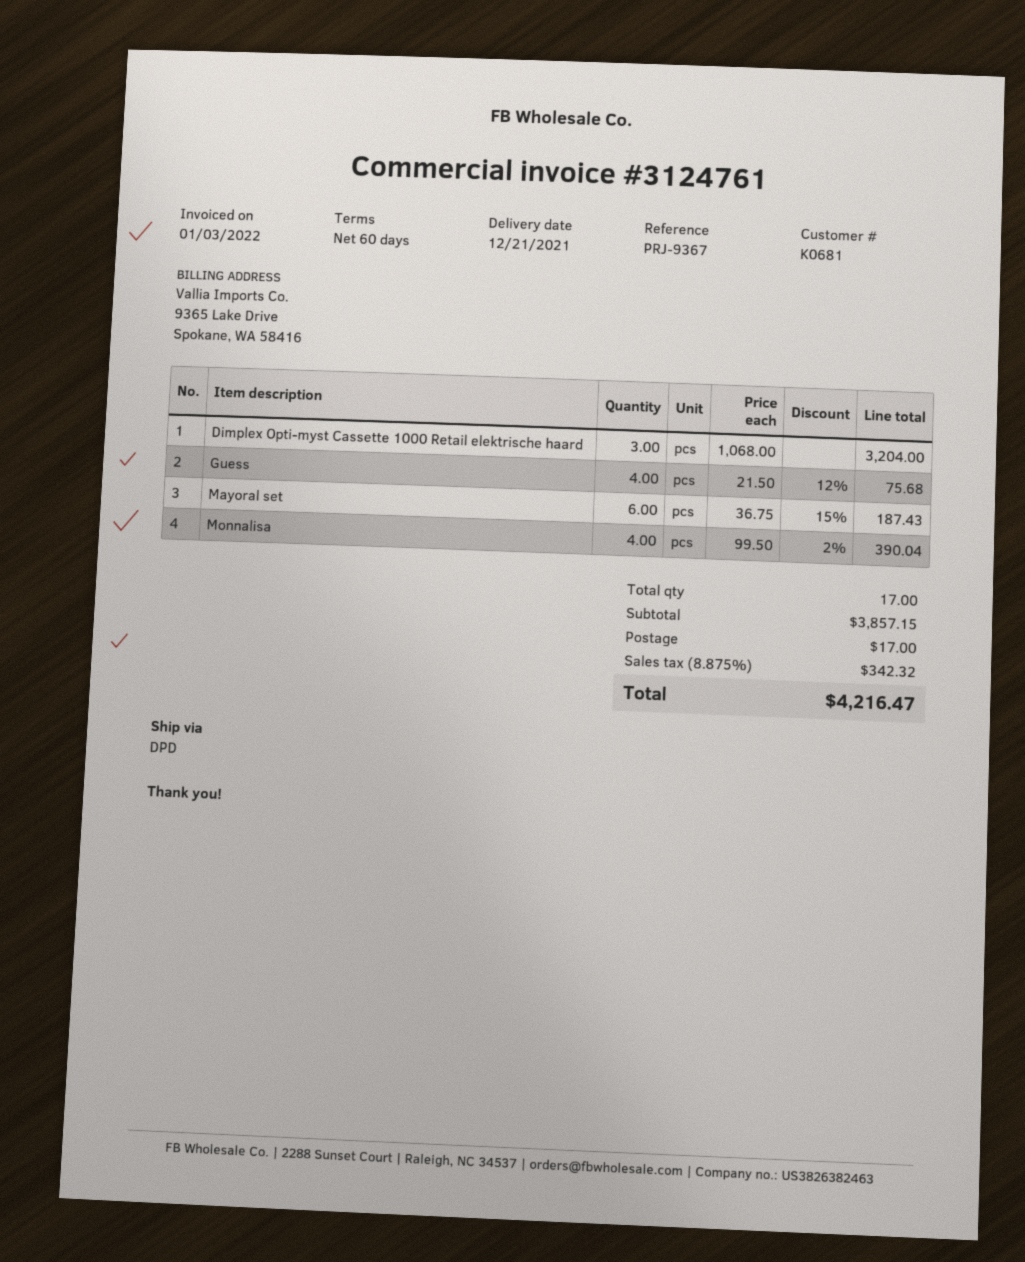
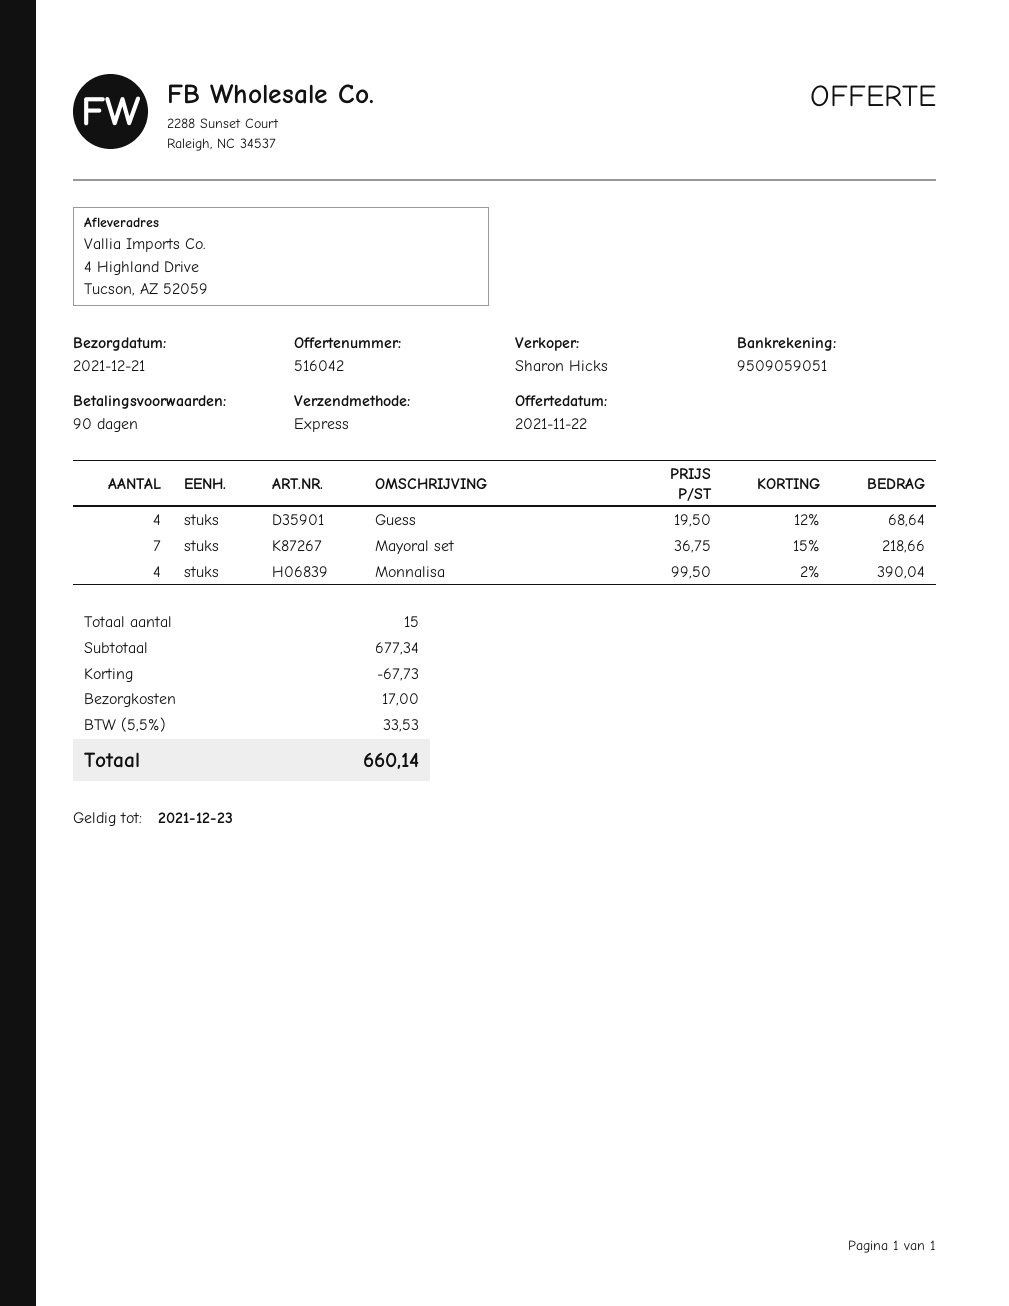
payment terms: 60 days -> 90 days
shipping method: DPD -> express
Dimplex Opti-myst Cassette 1000 Retail elektrische haard: 3 x 1068.00 = 3204.00 -> none
Guess: 4 x 21.50 - 12% = 75.68 -> 4 x 19.50 - 12% = 68.64
Mayoral set: 6 x 36.75 - 15% = 187.43 -> 7 x 36.75 - 15% = 218.66
total quantity: 17 -> 15
subtotal: 3857.15 -> 677.34
discount: none -> 67.73
tax: 8.875% = 342.32 -> 5.5% = 33.53
total: 4216.47 -> 660.14

